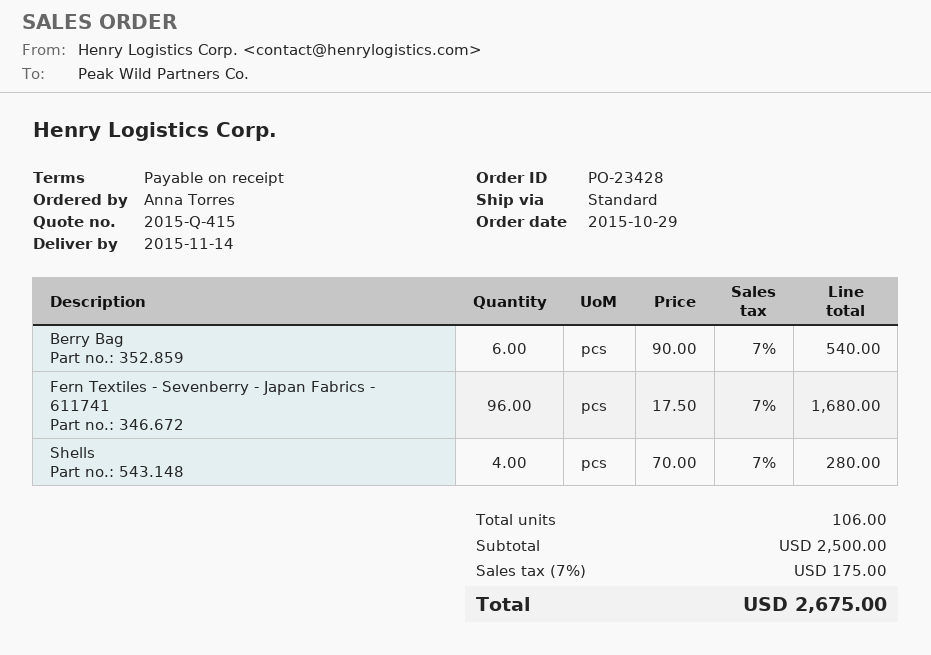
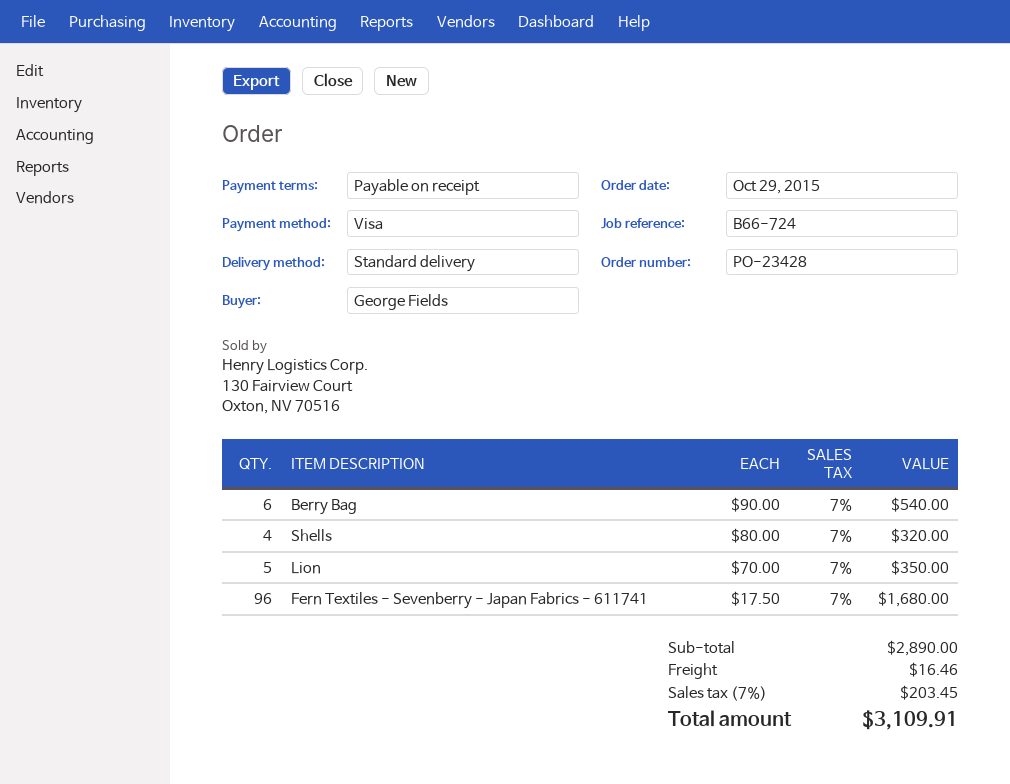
ordered by: Anna Torres -> George Fields
Shells: 4 x 70.00 = 280.00 -> 4 x 80.00 = 320.00
Lion: none -> 5 x 70.00 = 350.00
subtotal: 2500.00 -> 2890.00
shipping: none -> 16.46
tax: 7% = 175.00 -> 7% = 203.45
total: 2675.00 -> 3109.91

